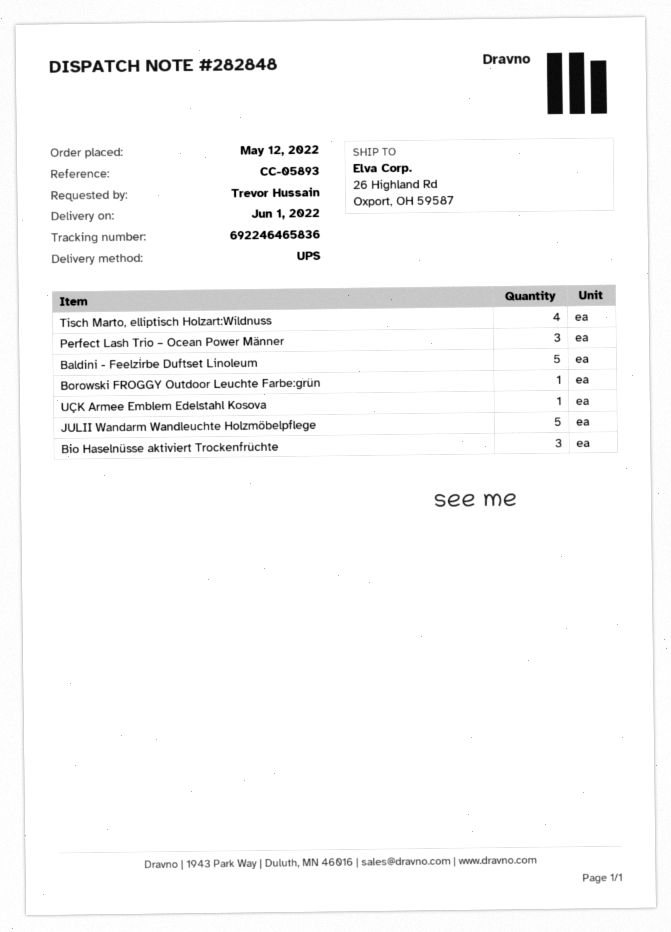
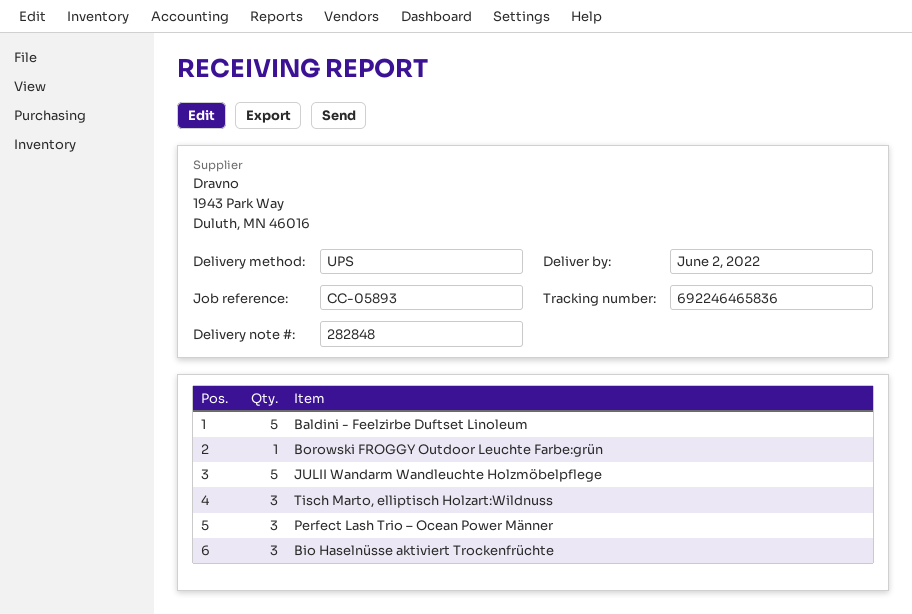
delivery date: 2022-06-01 -> 2022-06-02
Tisch Marto, elliptisch Holzart:Wildnuss: 4 -> 3
UÇK Armee Emblem Edelstahl Kosova: 1 -> none

